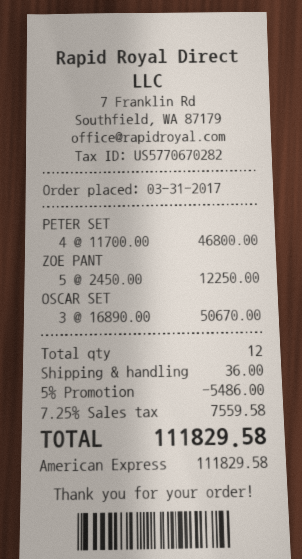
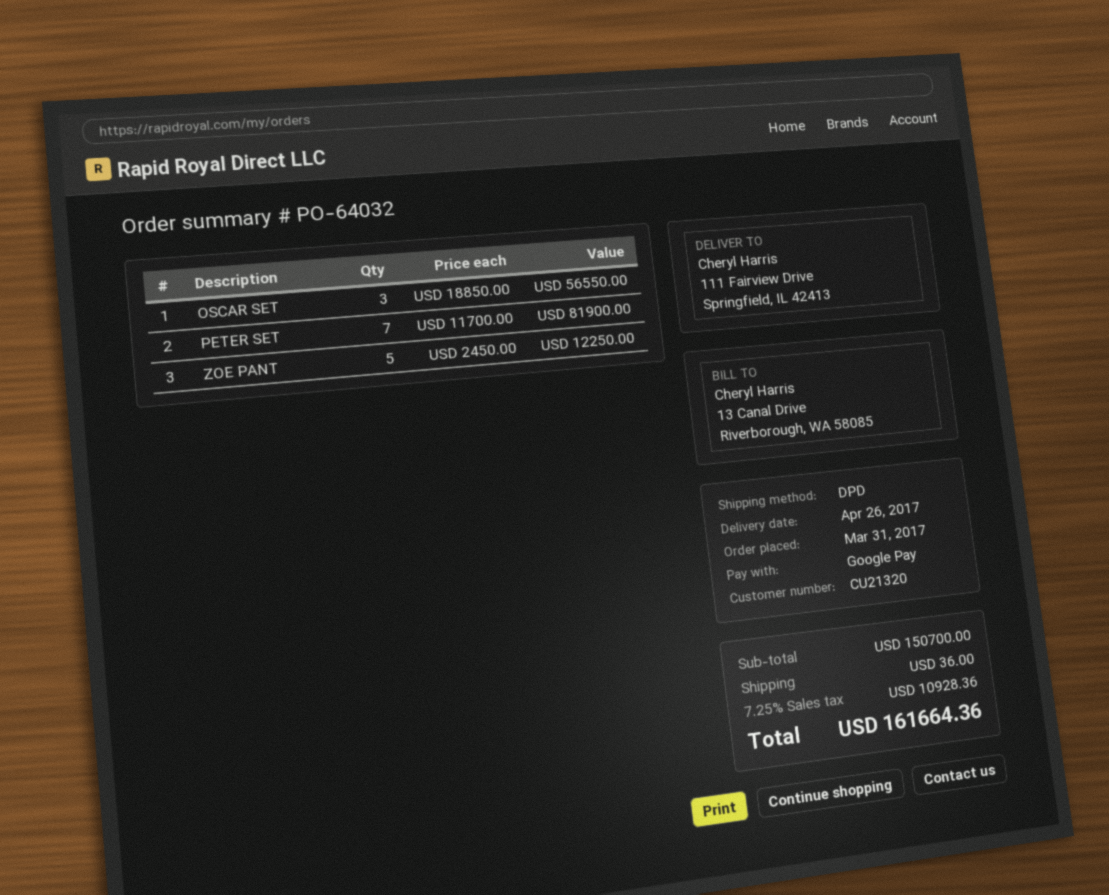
payment method: American Express -> Google Pay
PETER SET: 4 x 11700.00 = 46800.00 -> 7 x 11700.00 = 81900.00
OSCAR SET: 3 x 16890.00 = 50670.00 -> 3 x 18850.00 = 56550.00
discount: 5% = 5486.00 -> none
tax: 7.25% = 7559.58 -> 7.25% = 10928.36
total: 111829.58 -> 161664.36

